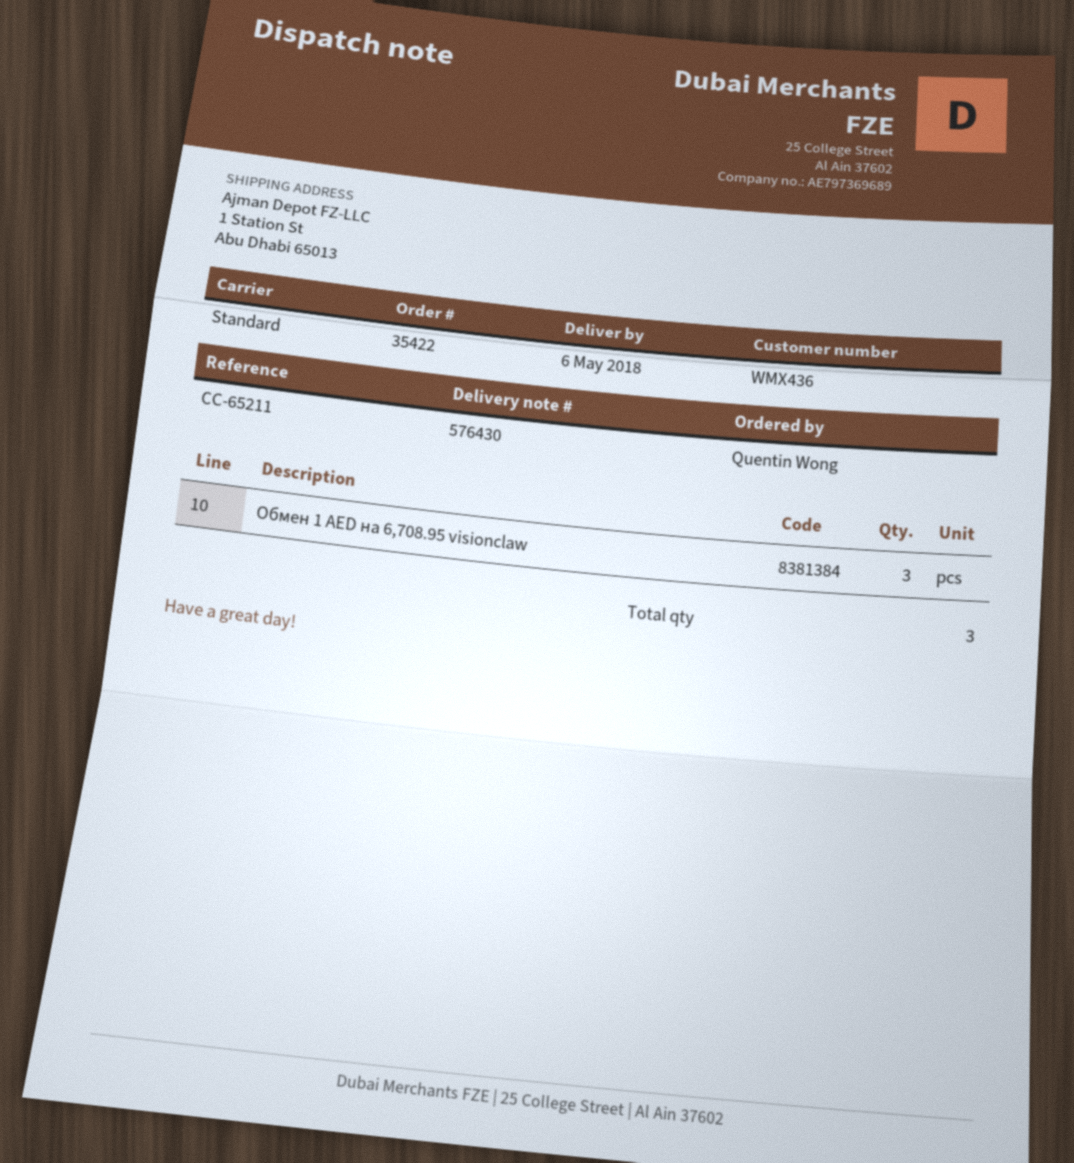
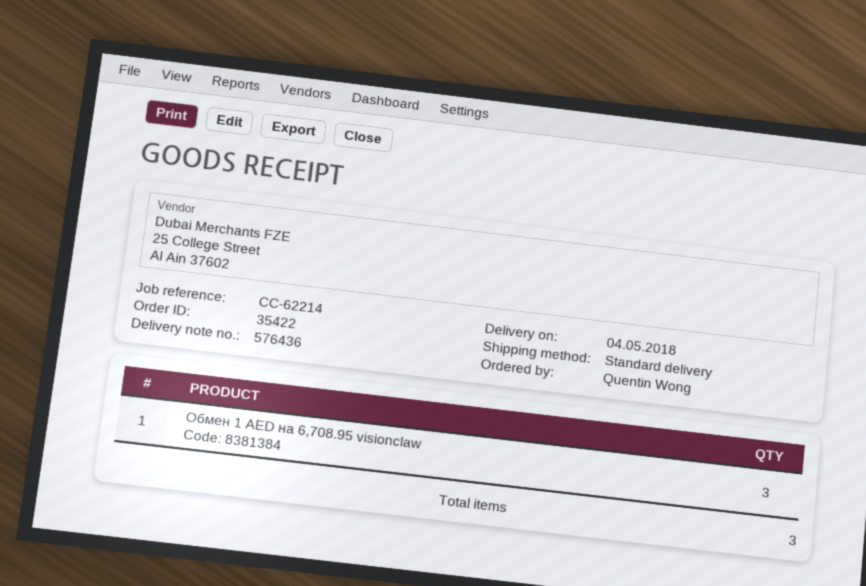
delivery note number: 576430 -> 576436
delivery date: 2018-05-06 -> 2018-05-04
reference: CC-65211 -> CC-62214

